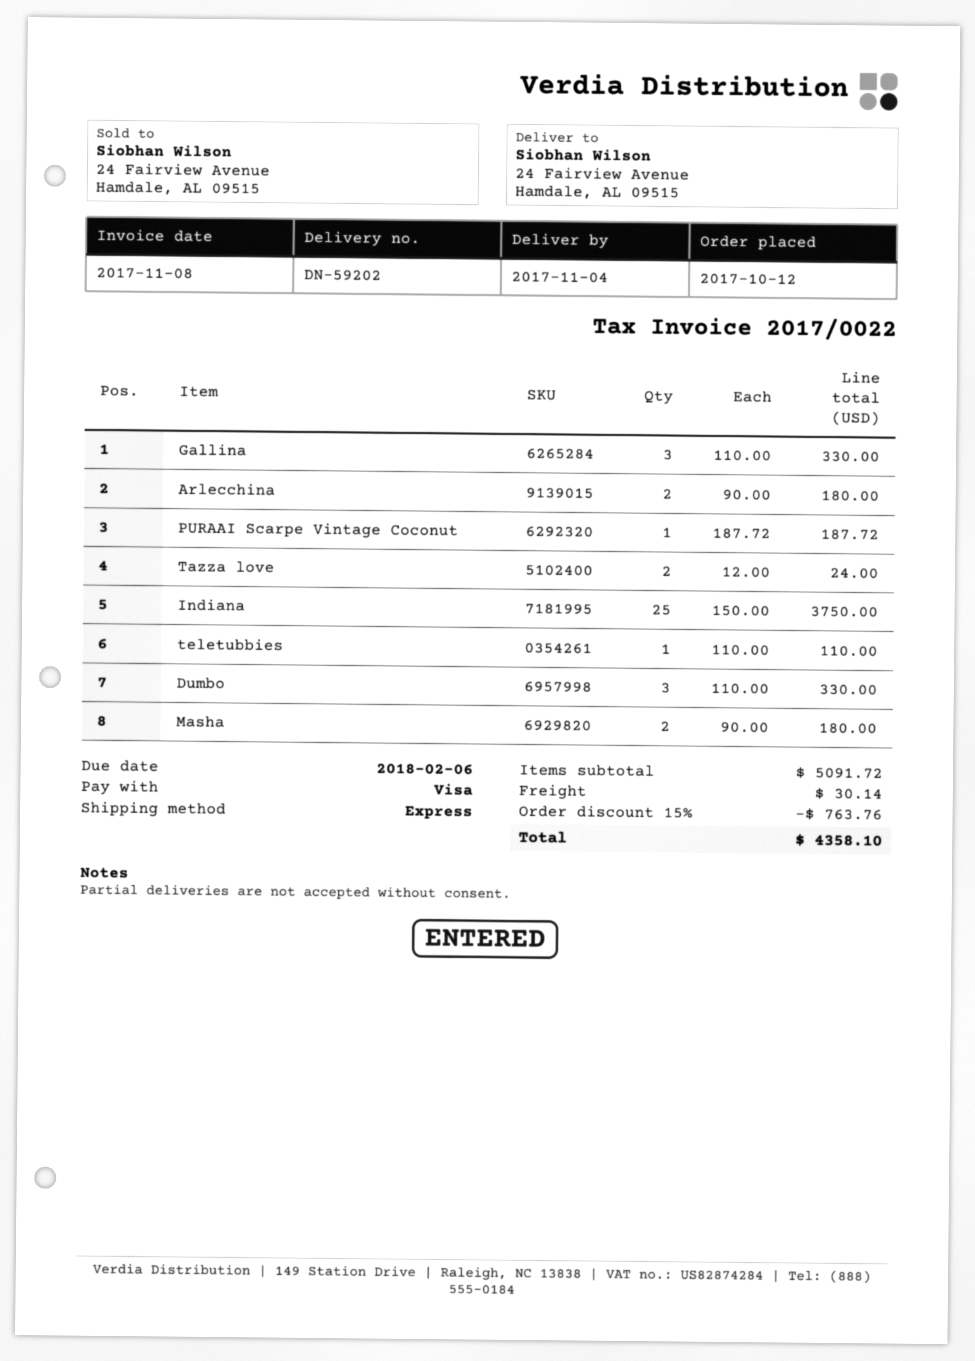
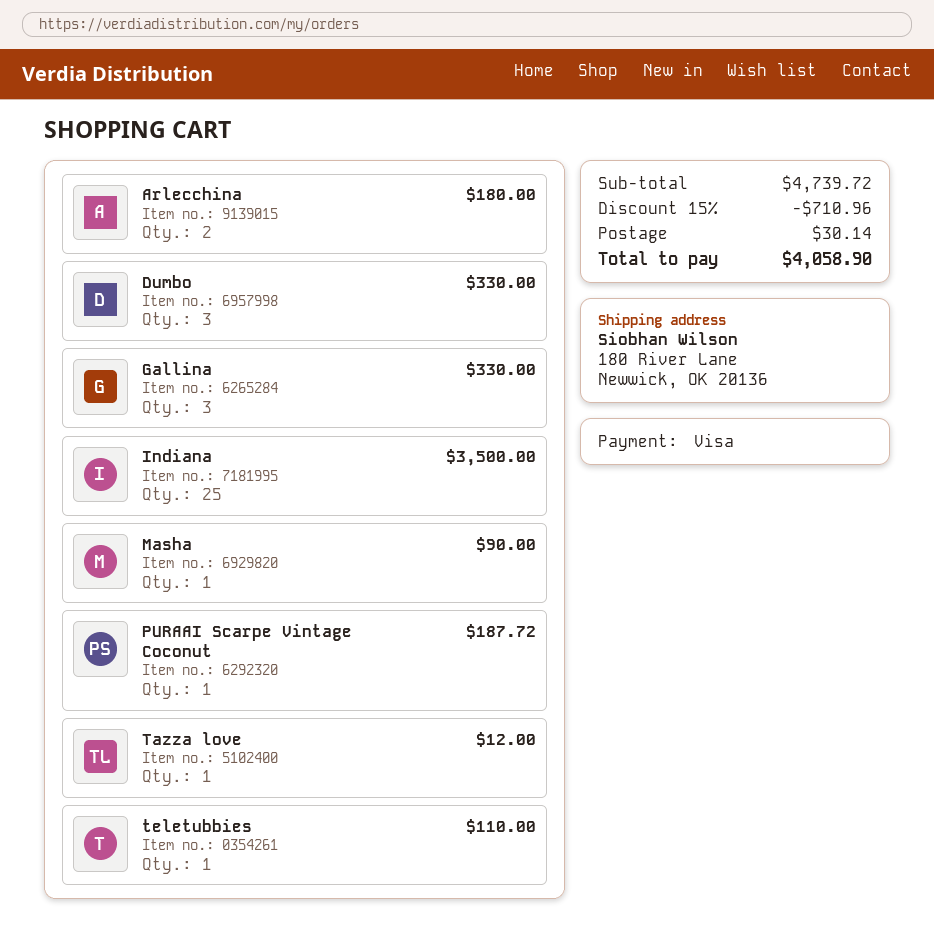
ship to: 24 Fairview Avenue, Hamdale, AL 09515 -> 180 River Lane, Newwick, OK 20136
Tazza love: 2 for 24.00 -> 1 for 12.00
Indiana: 25 for 3750.00 -> 25 for 3500.00
Masha: 2 for 180.00 -> 1 for 90.00
subtotal: 5091.72 -> 4739.72
discount: 15% = 763.76 -> 15% = 710.96
total: 4358.10 -> 4058.90

